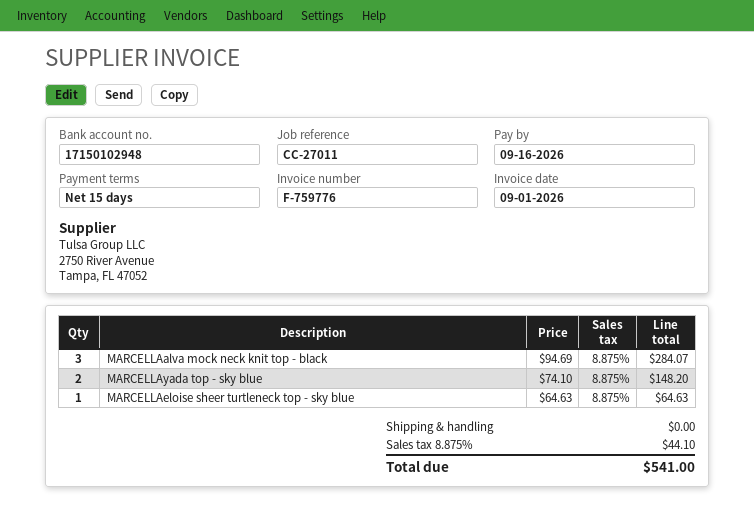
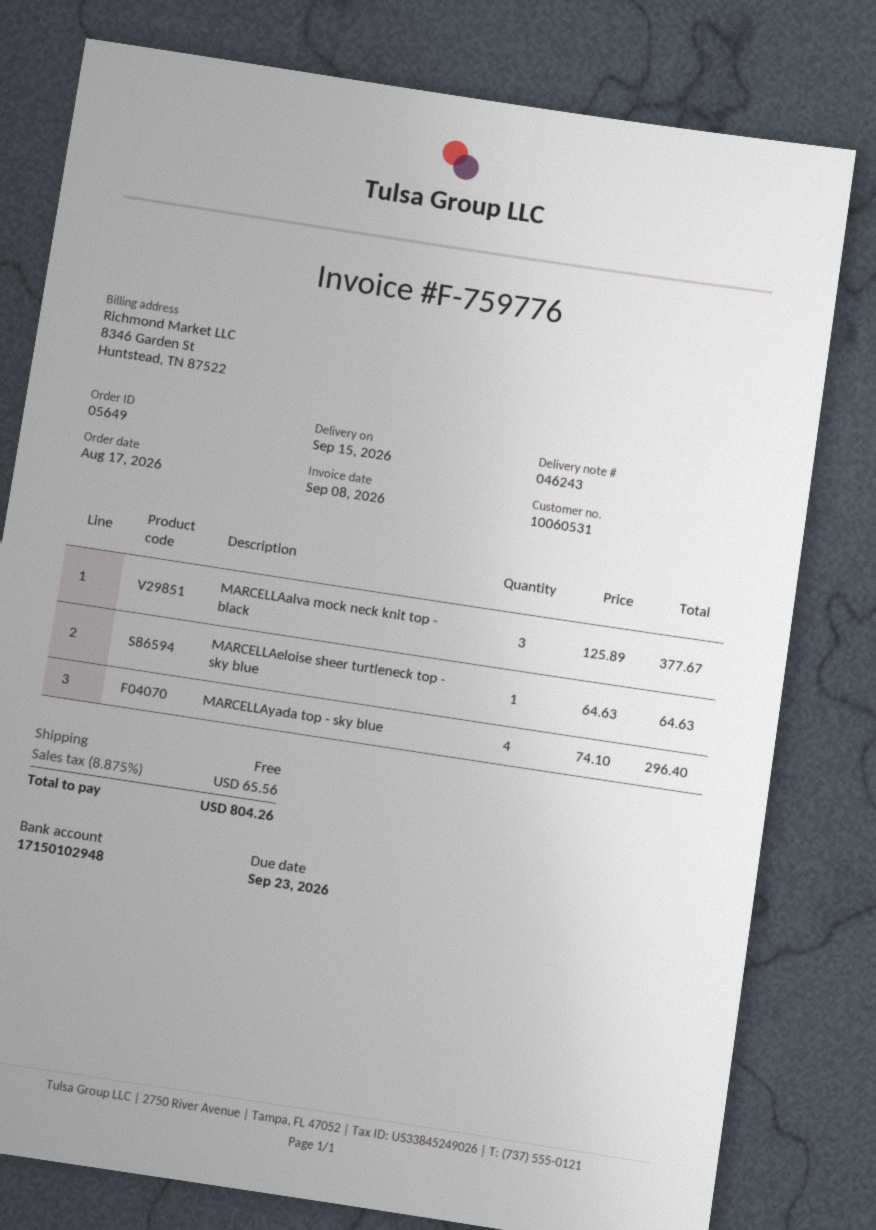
invoice date: 2026-09-01 -> 2026-09-08
due date: 2026-09-16 -> 2026-09-23
MARCELLAalva mock neck knit top - black: 3 x 94.69 = 284.07 -> 3 x 125.89 = 377.67
MARCELLAyada top - sky blue: 2 x 74.10 = 148.20 -> 4 x 74.10 = 296.40
tax: 8.875% = 44.10 -> 8.875% = 65.56
total: 541.00 -> 804.26

